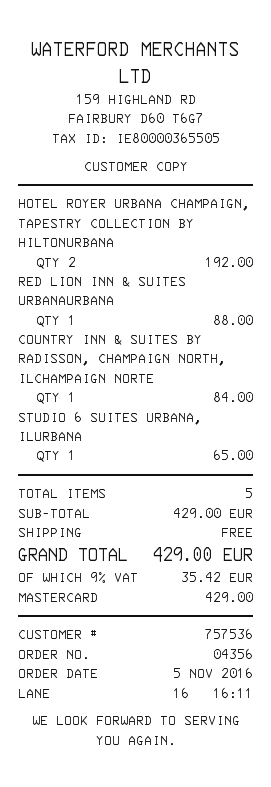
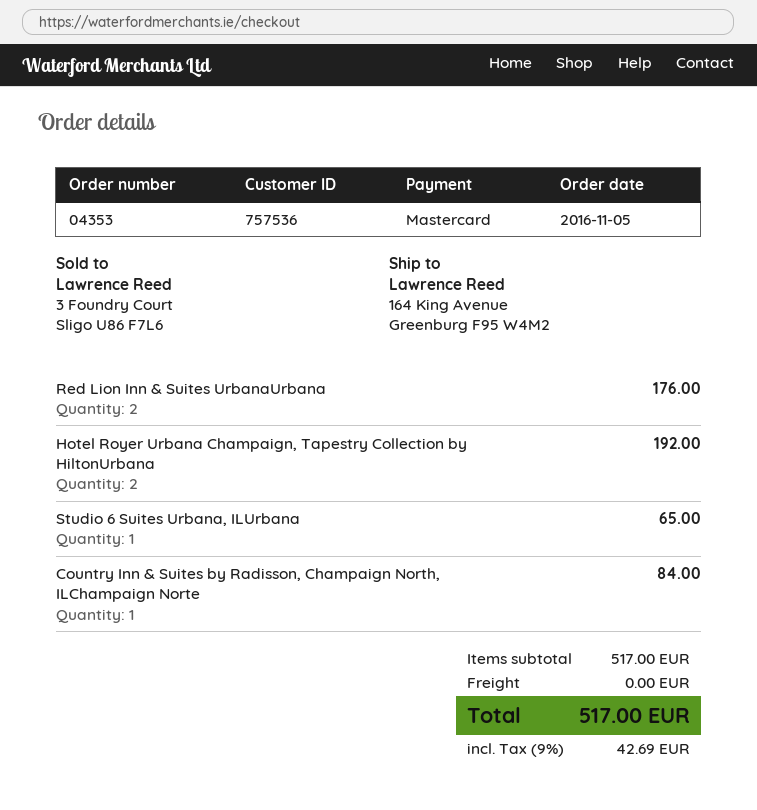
order number: 04356 -> 04353
RED LION INN & SUITES URBANAURBANA: 1 for 88.00 -> 2 for 176.00
subtotal: 429.00 -> 517.00
tax: 9% = 35.42 -> 9% = 42.69
total: 429.00 -> 517.00

